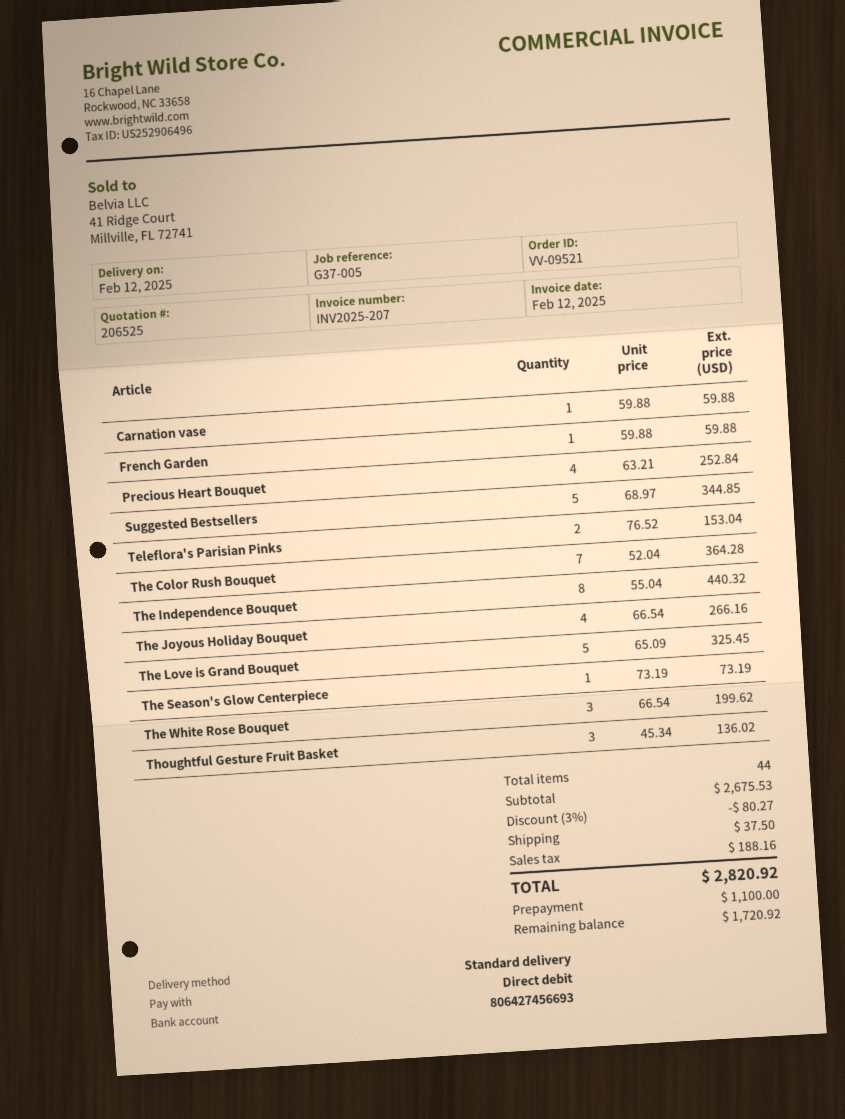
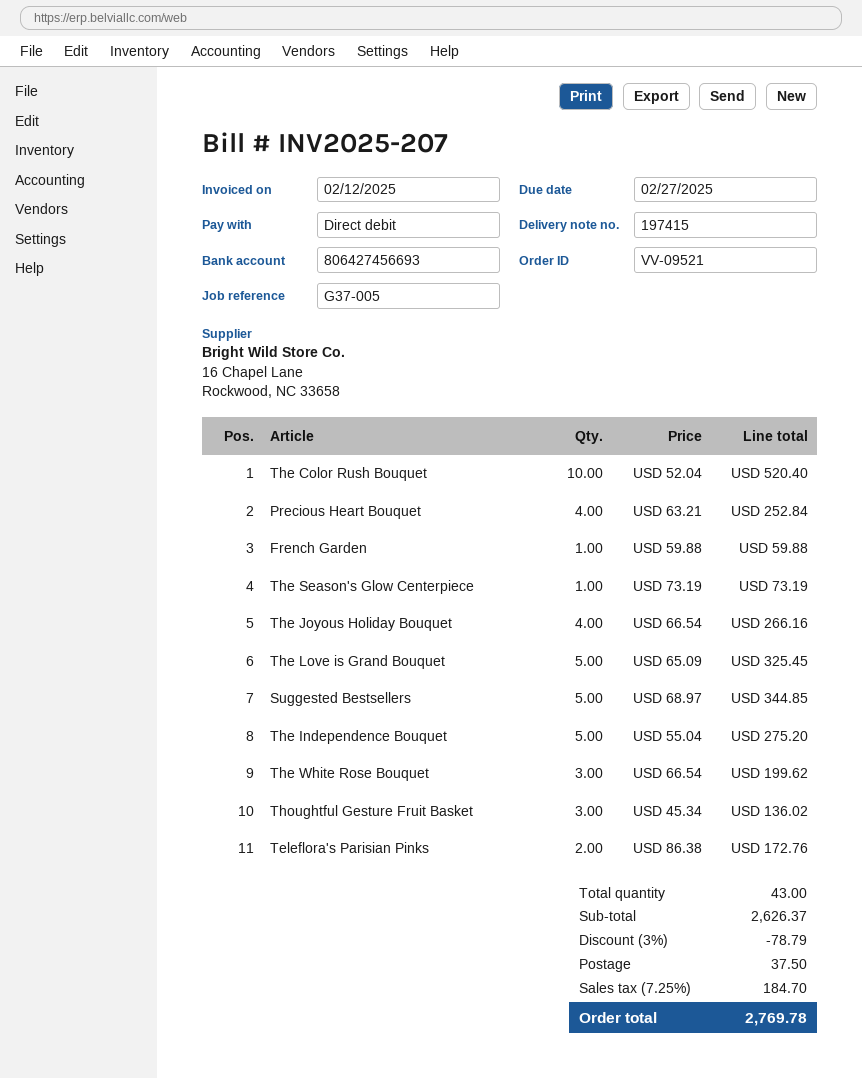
Carnation vase: 1 x 59.88 = 59.88 -> none
Teleflora's Parisian Pinks: 2 x 76.52 = 153.04 -> 2 x 86.38 = 172.76
The Color Rush Bouquet: 7 x 52.04 = 364.28 -> 10 x 52.04 = 520.40
The Independence Bouquet: 8 x 55.04 = 440.32 -> 5 x 55.04 = 275.20
total quantity: 44 -> 43
subtotal: 2675.53 -> 2626.37
discount: 3% = 80.27 -> 3% = 78.79
tax: 188.16 -> 184.70
total: 2820.92 -> 2769.78

